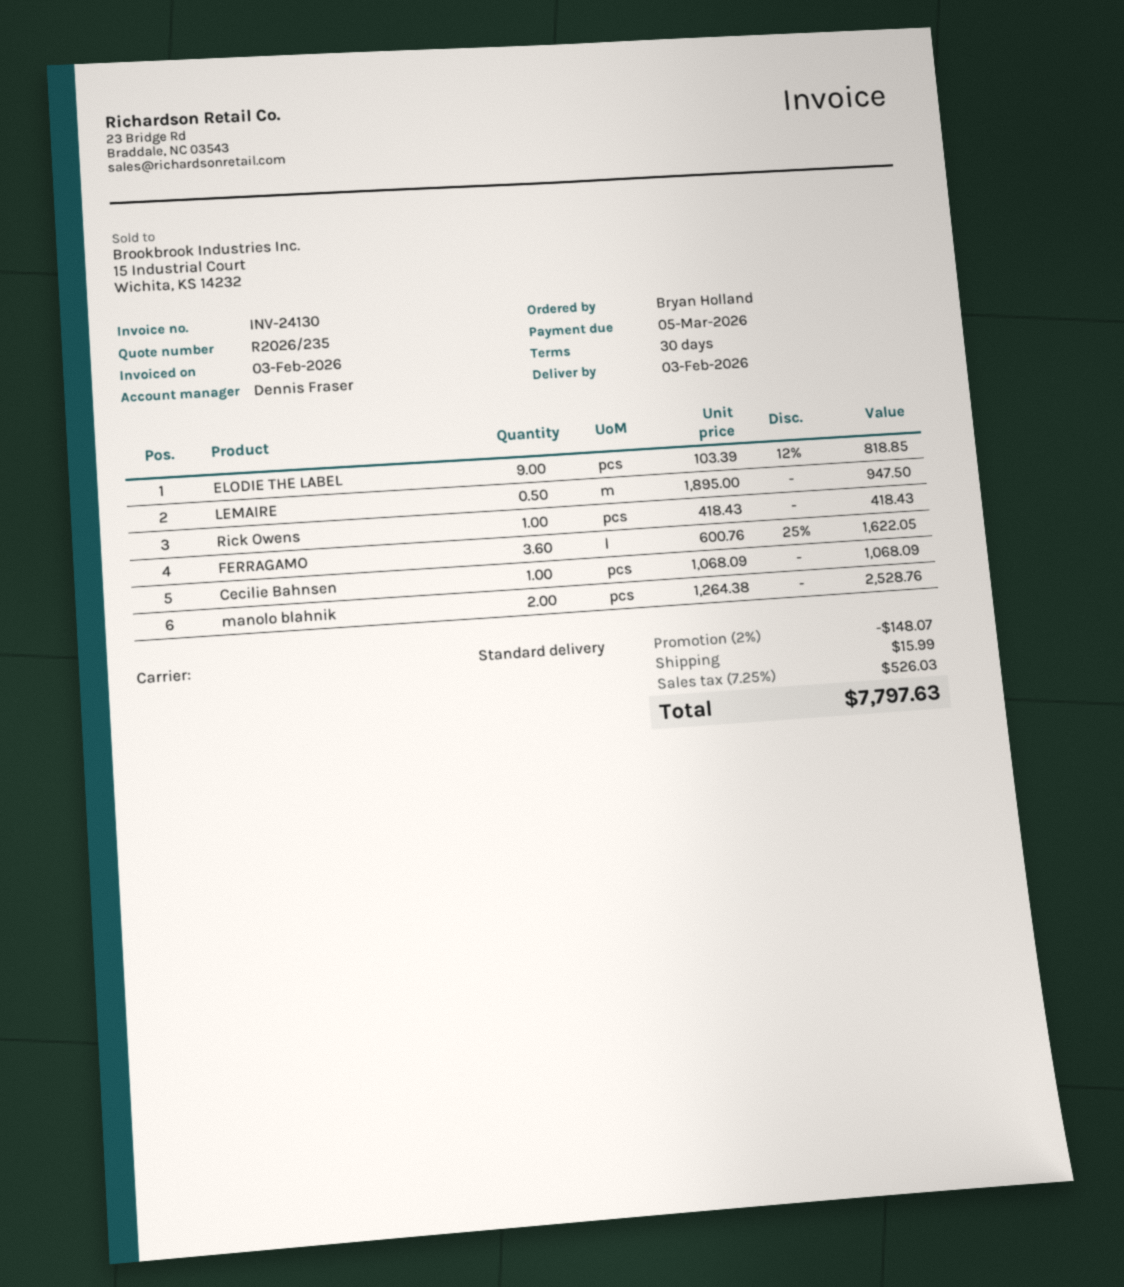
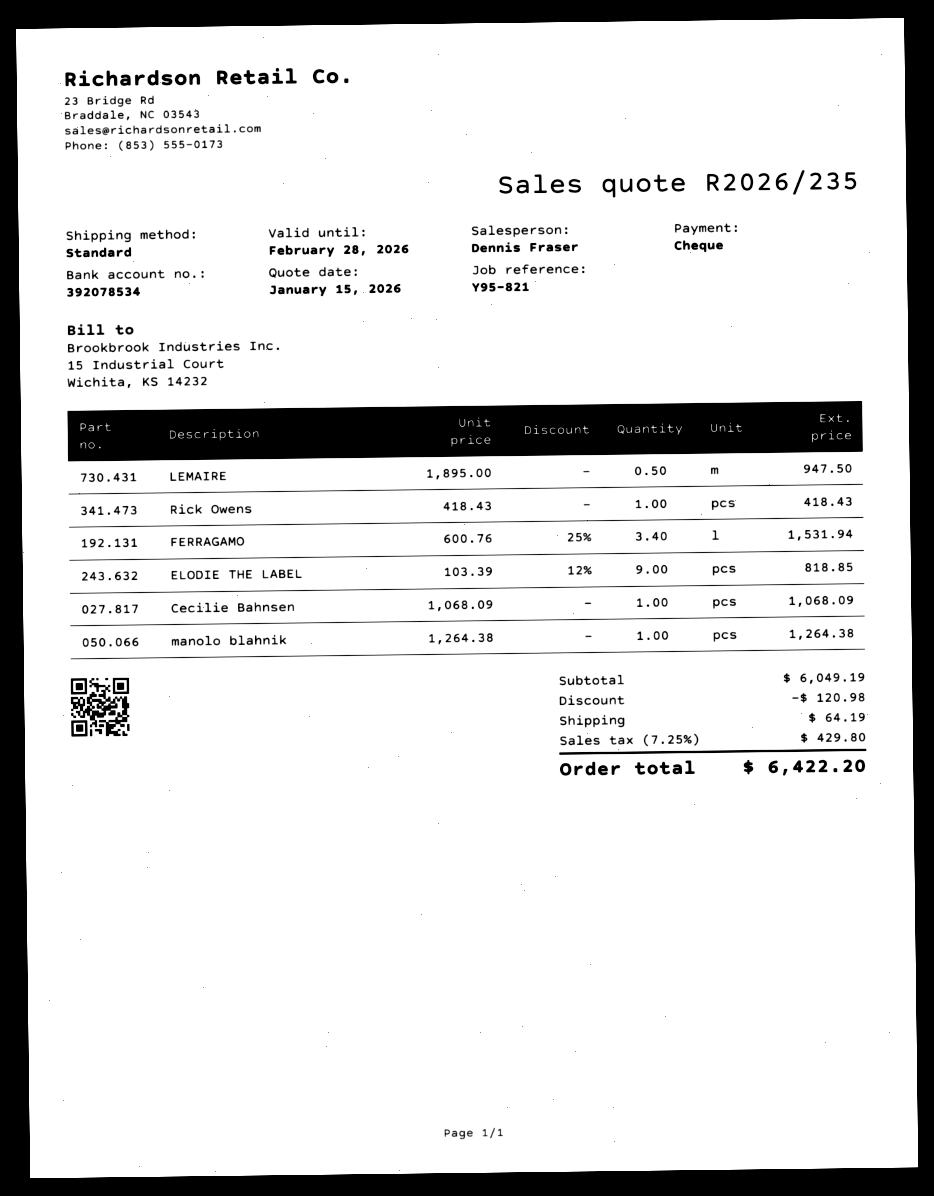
FERRAGAMO: 3.6 x 600.76 - 25% = 1622.05 -> 3.4 x 600.76 - 25% = 1531.94
manolo blahnik: 2 x 1264.38 = 2528.76 -> 1 x 1264.38 = 1264.38
discount: 148.07 -> 120.98
shipping: 15.99 -> 64.19
tax: 7.25% = 526.03 -> 7.25% = 429.80
total: 7797.63 -> 6422.20

